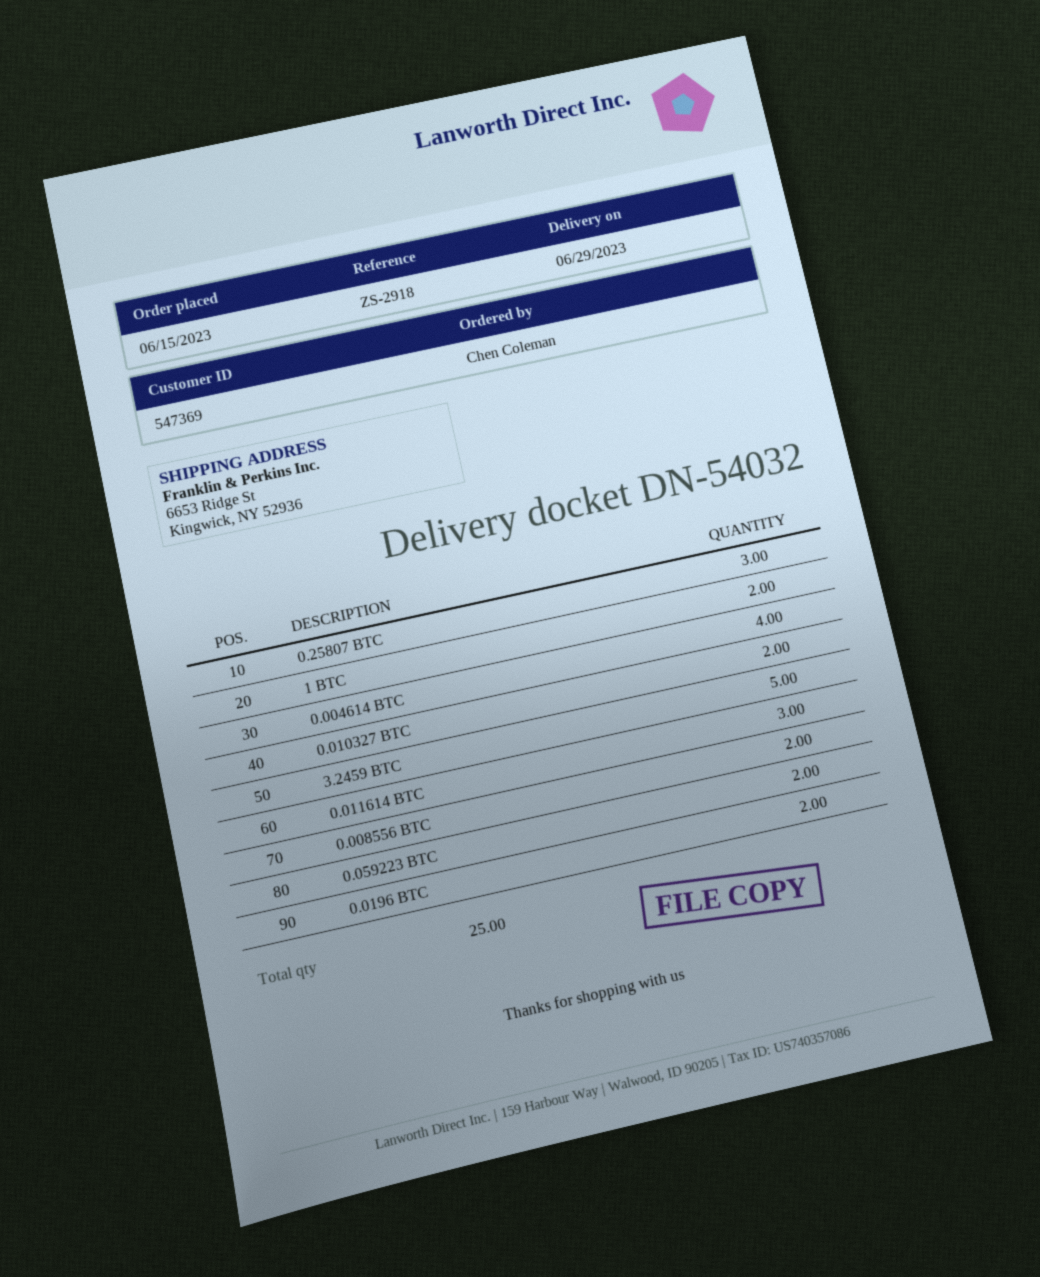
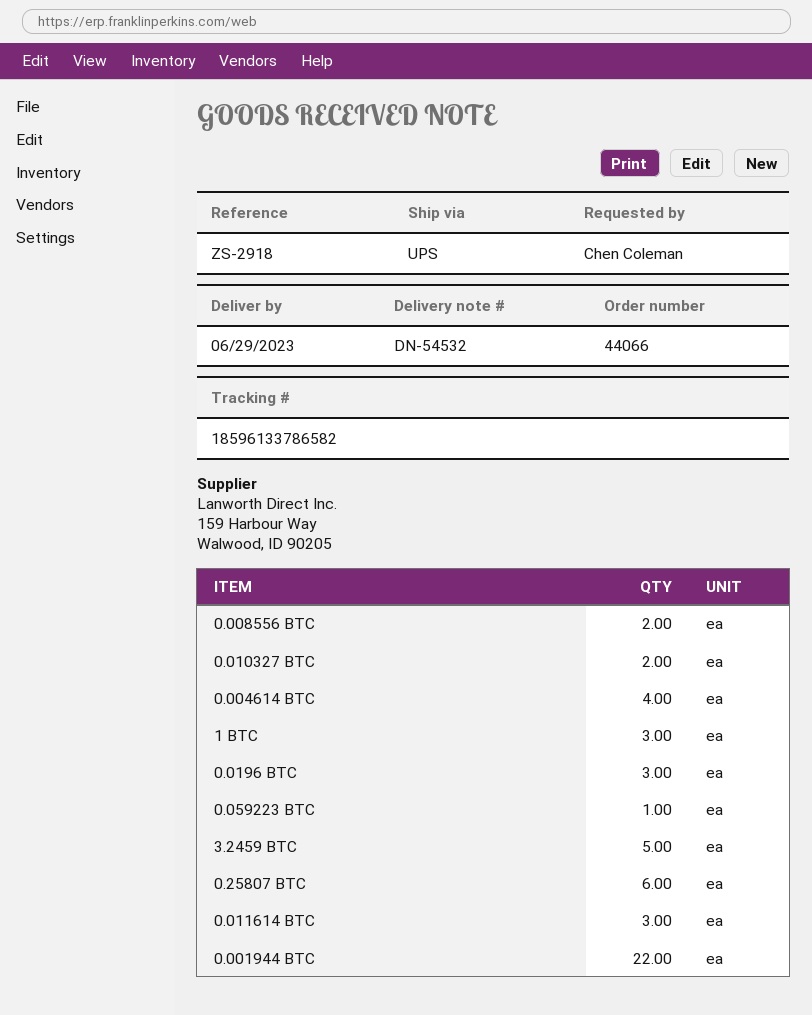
delivery note number: DN-54032 -> DN-54532
0.25807 BTC: 3 -> 6
1 BTC: 2 -> 3
0.059223 BTC: 2 -> 1
0.0196 BTC: 2 -> 3
0.001944 BTC: none -> 22

